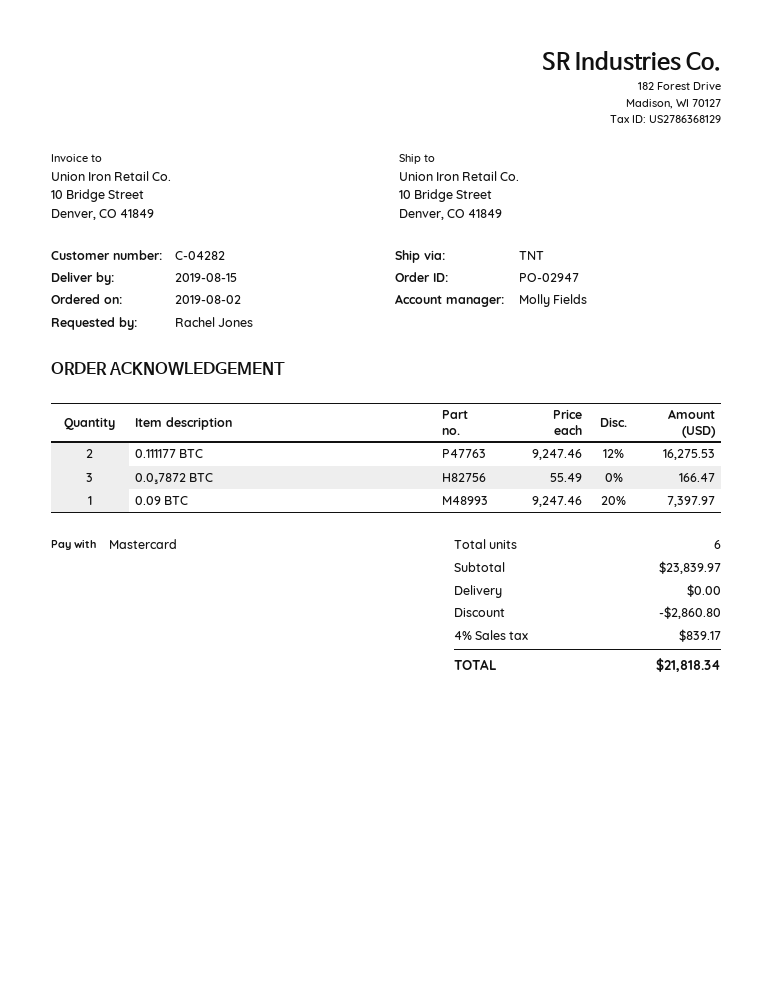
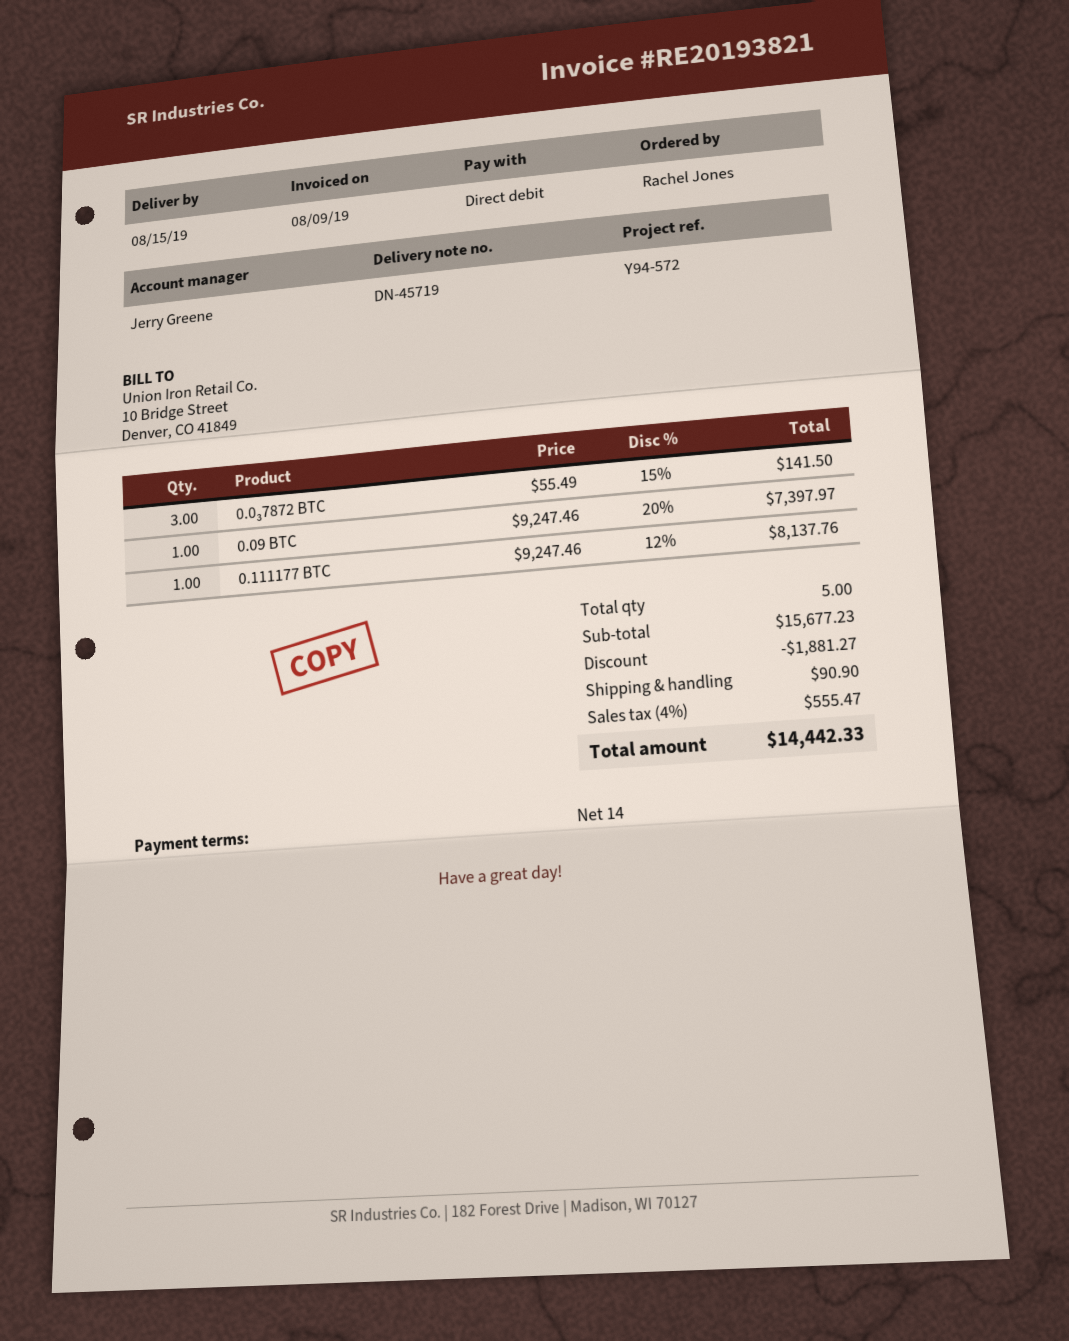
sales rep: Molly Fields -> Jerry Greene
payment method: Mastercard -> direct debit
0.111177 BTC: 2 x 9247.46 - 12% = 16275.53 -> 1 x 9247.46 - 12% = 8137.76
0.0₃7872 BTC: 3 x 55.49 = 166.47 -> 3 x 55.49 - 15% = 141.50
total quantity: 6 -> 5
subtotal: 23839.97 -> 15677.23
discount: 2860.80 -> 1881.27
shipping: 0.00 -> 90.90
tax: 4% = 839.17 -> 4% = 555.47
total: 21818.34 -> 14442.33

